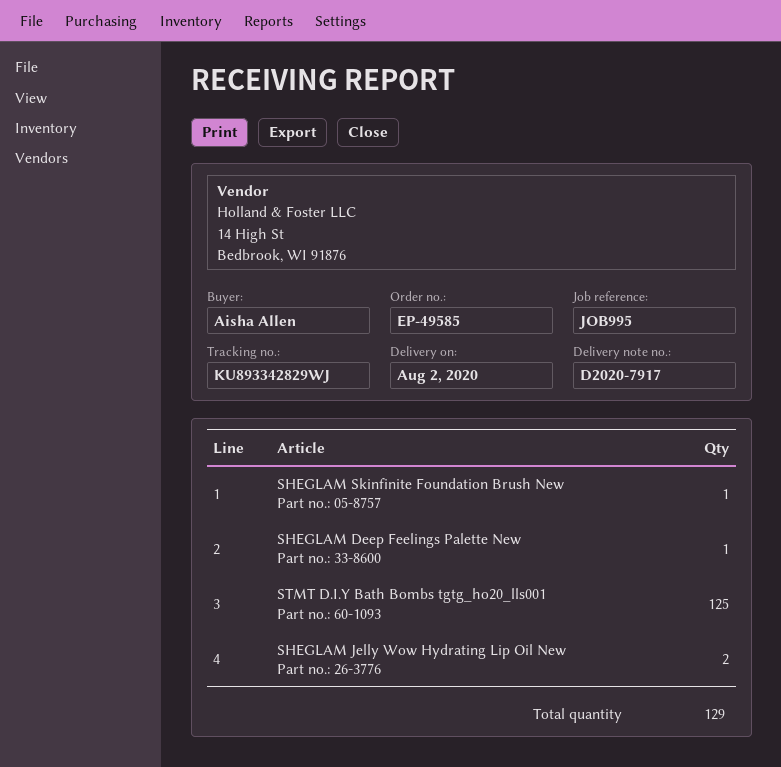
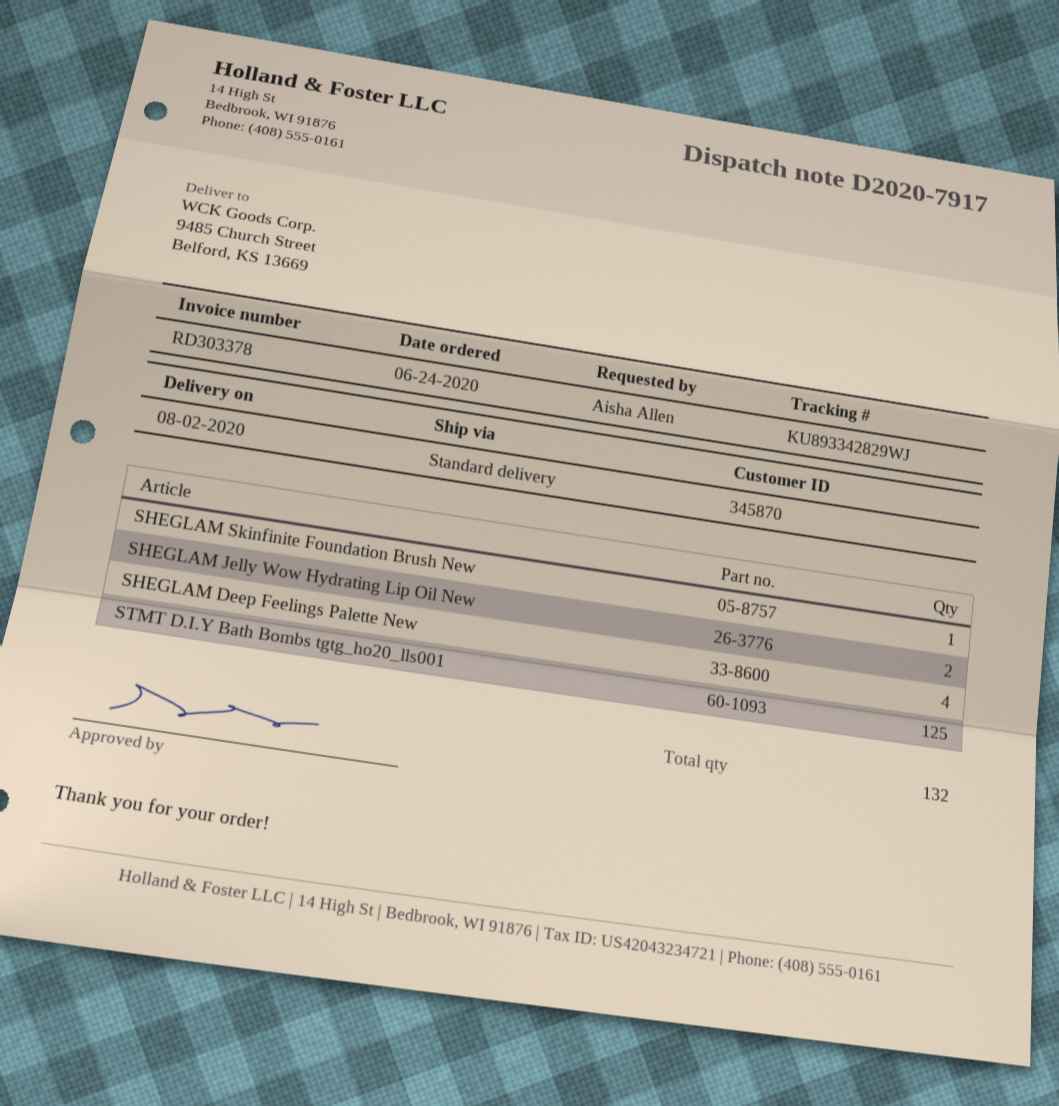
SHEGLAM Deep Feelings Palette New: 1 -> 4
total quantity: 129 -> 132

